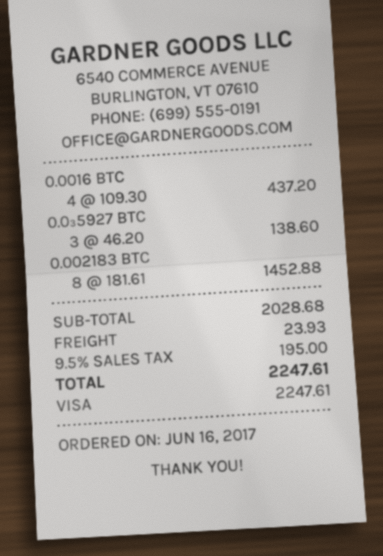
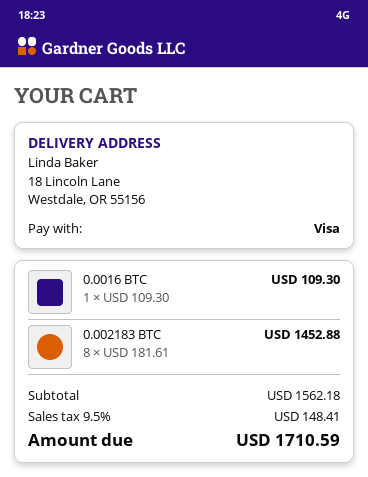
0.0016 BTC: 4 x 109.30 = 437.20 -> 1 x 109.30 = 109.30
0.0₃5927 BTC: 3 x 46.20 = 138.60 -> none
subtotal: 2028.68 -> 1562.18
shipping: 23.93 -> none
tax: 9.5% = 195.00 -> 9.5% = 148.41
total: 2247.61 -> 1710.59

